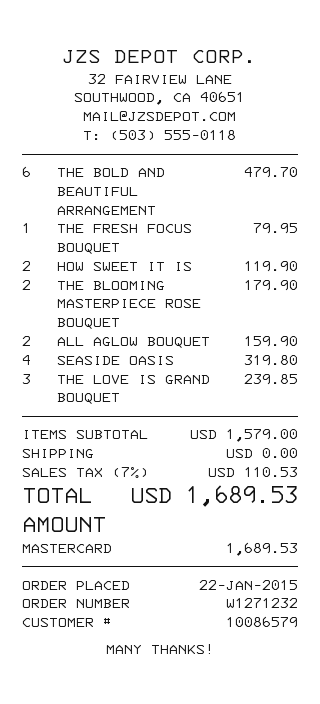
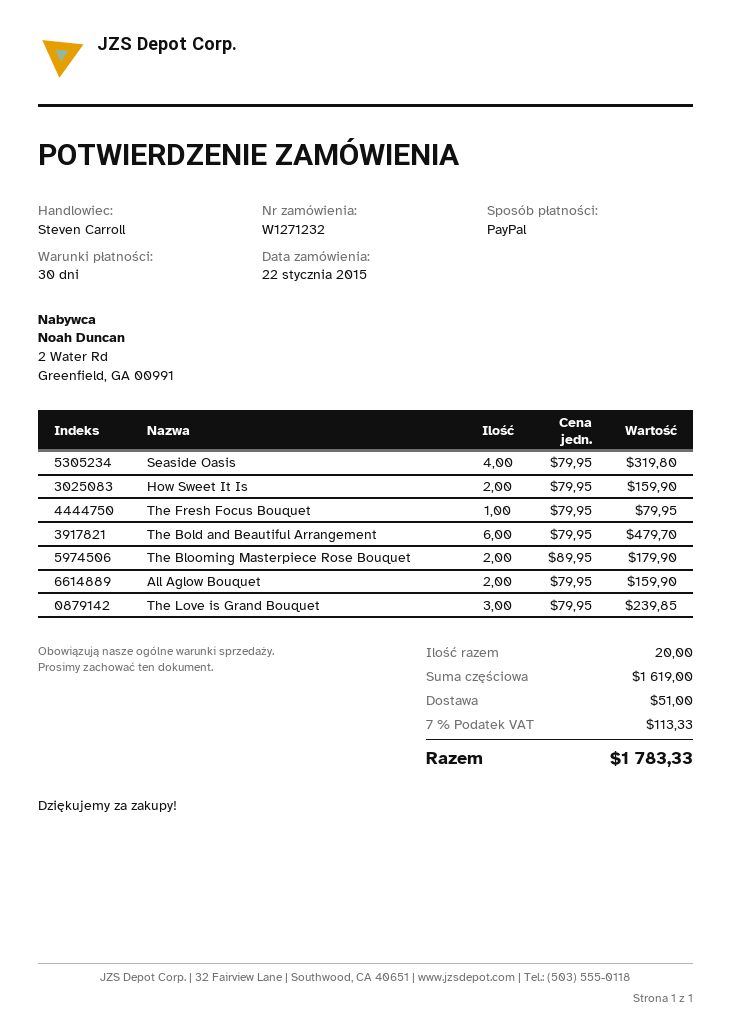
payment method: Mastercard -> PayPal
HOW SWEET IT IS: 2 for 119.90 -> 2 for 159.90
subtotal: 1579.00 -> 1619.00
shipping: 0.00 -> 51.00
tax: 7% = 110.53 -> 7% = 113.33
total: 1689.53 -> 1783.33

